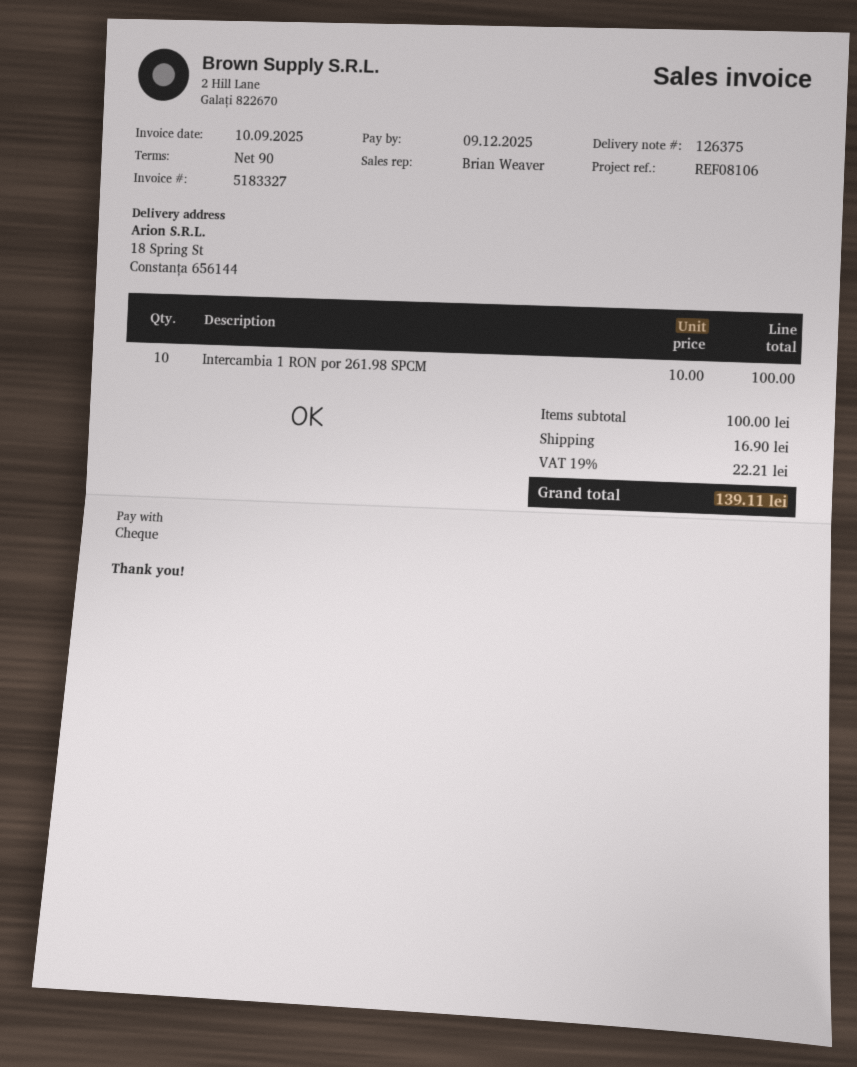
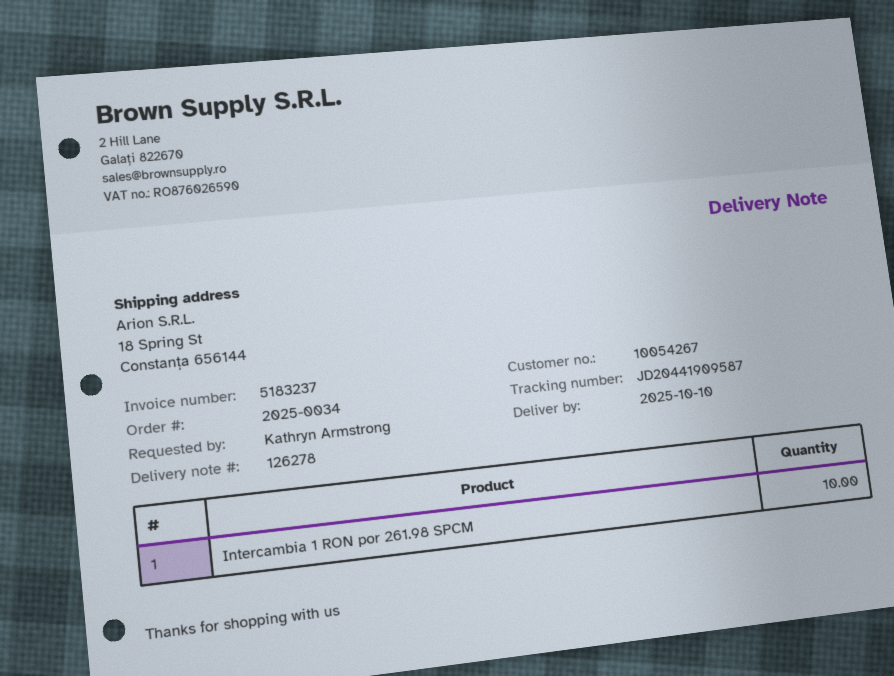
delivery note number: 126375 -> 126278
invoice number: 5183327 -> 5183237

